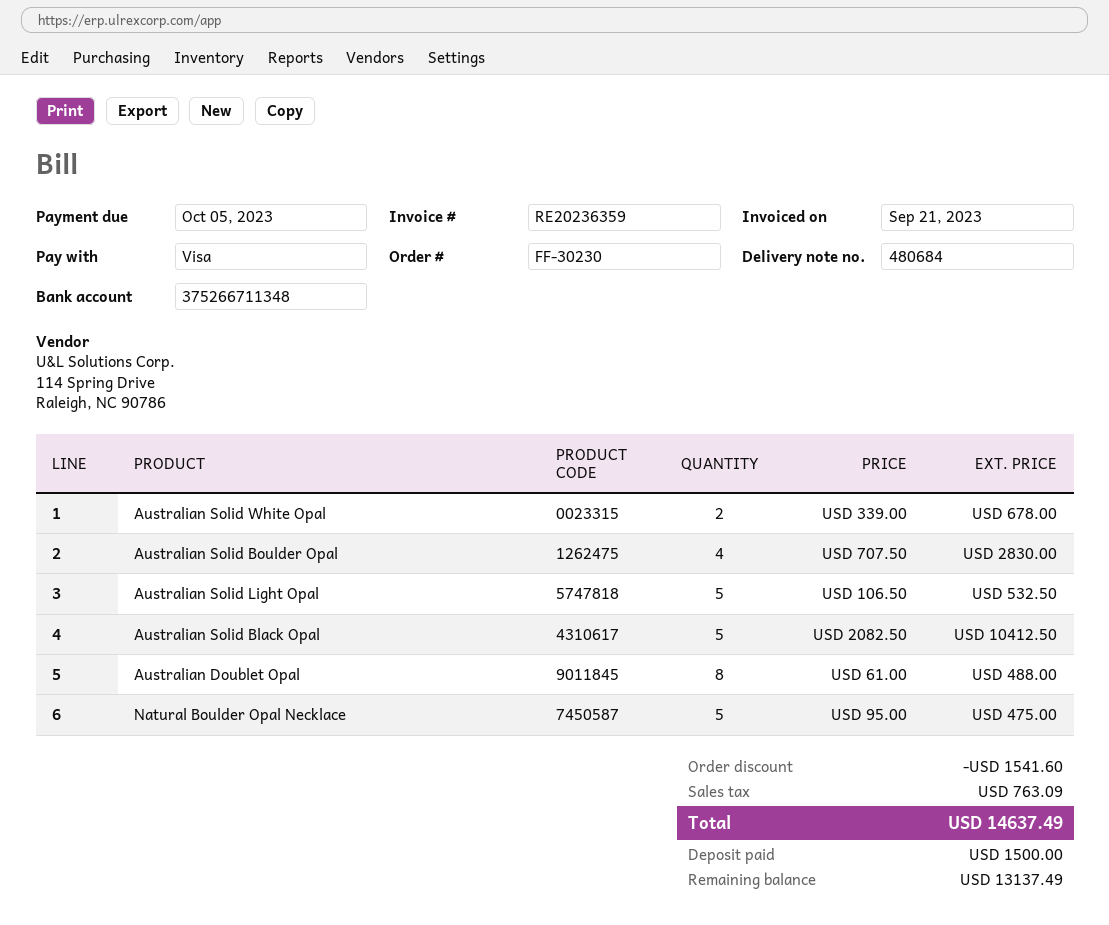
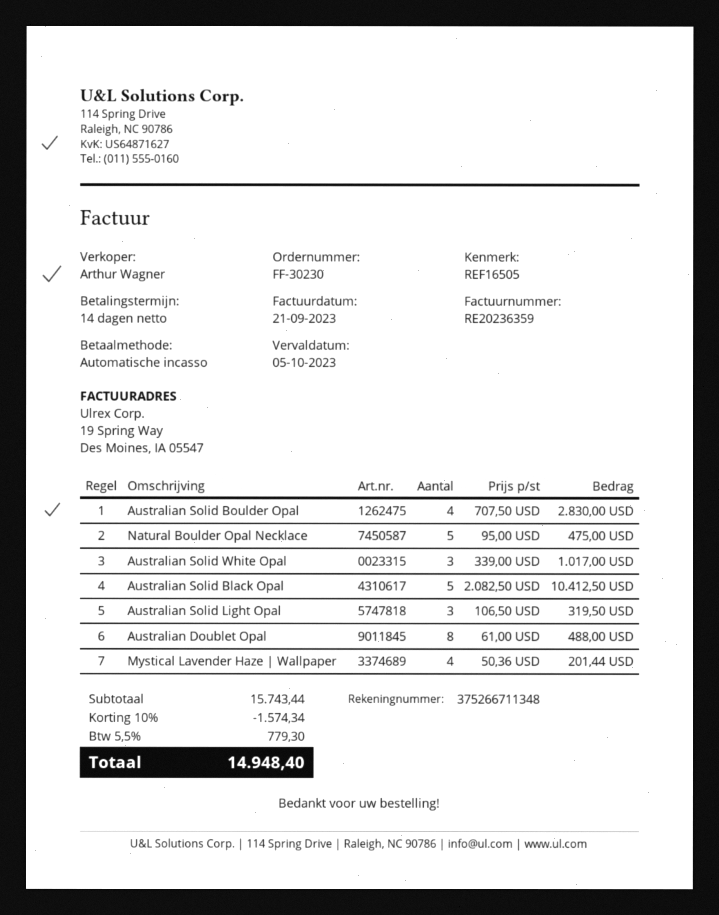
payment method: Visa -> direct debit
Australian Solid White Opal: 2 x 339.00 = 678.00 -> 3 x 339.00 = 1017.00
Australian Solid Light Opal: 5 x 106.50 = 532.50 -> 3 x 106.50 = 319.50
Mystical Lavender Haze | Wallpaper: none -> 4 x 50.36 = 201.44
discount: 1541.60 -> 1574.34
tax: 763.09 -> 779.30
total: 14637.49 -> 14948.40

